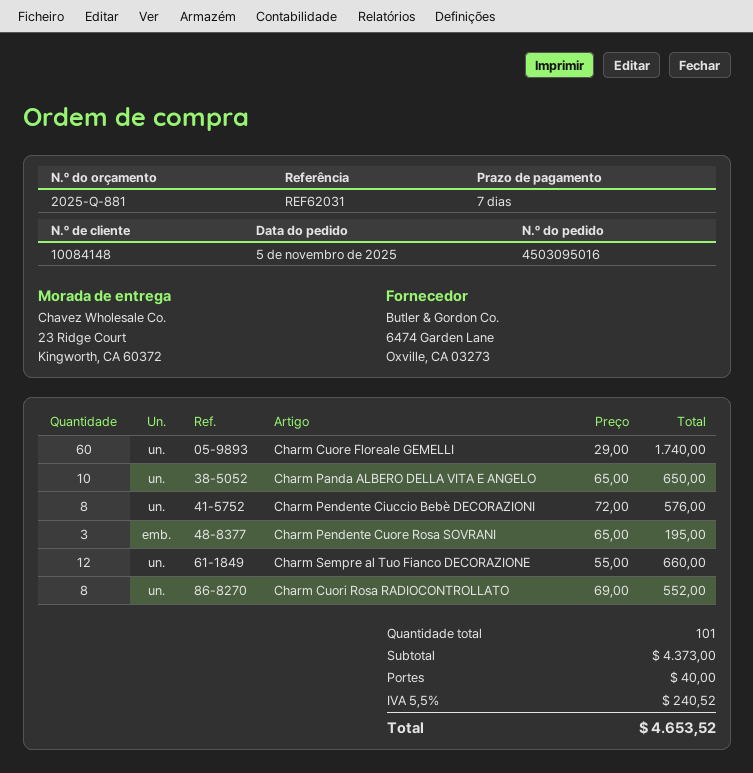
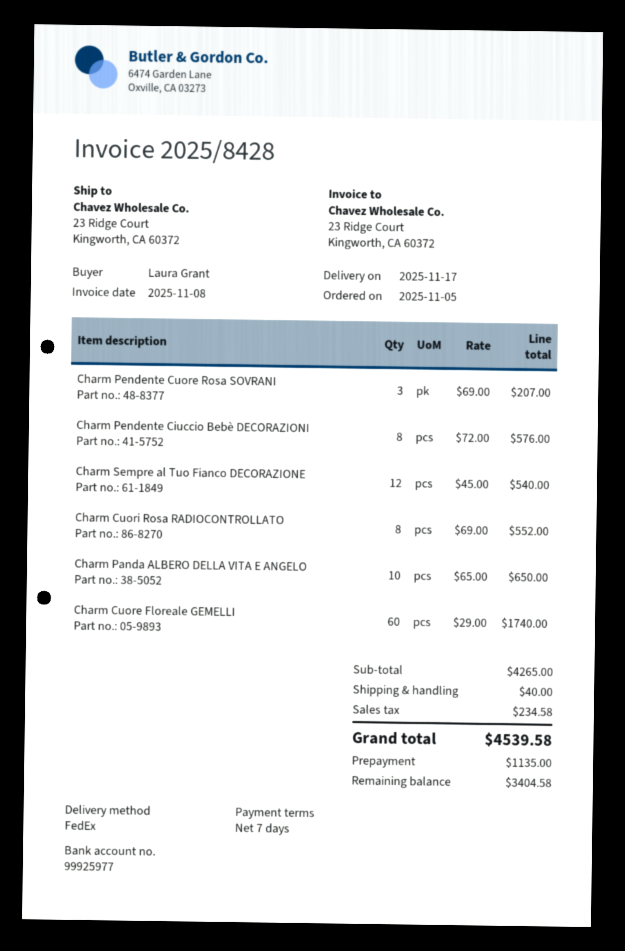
Charm Pendente Cuore Rosa SOVRANI: 3 x 65.00 = 195.00 -> 3 x 69.00 = 207.00
Charm Sempre al Tuo Fianco DECORAZIONE: 12 x 55.00 = 660.00 -> 12 x 45.00 = 540.00
subtotal: 4373.00 -> 4265.00
tax: 240.52 -> 234.58
total: 4653.52 -> 4539.58

